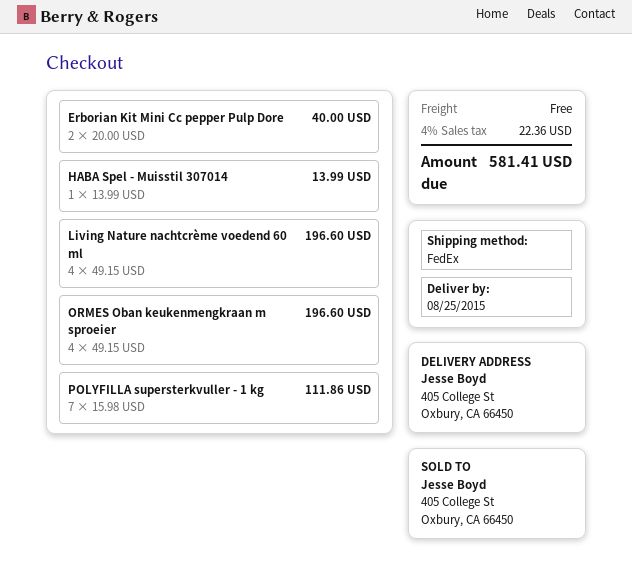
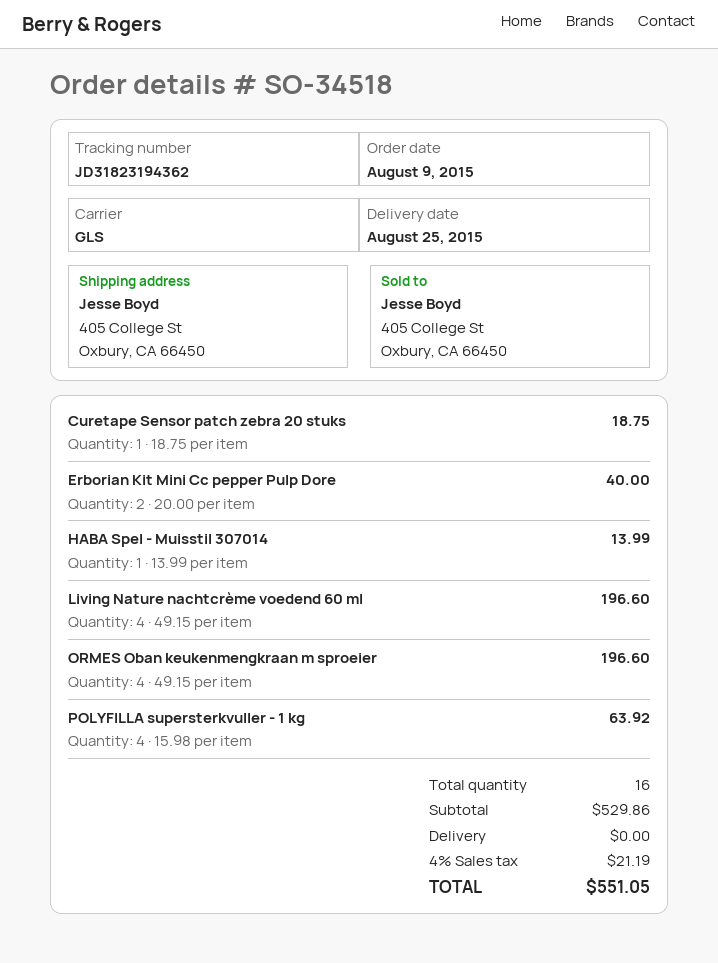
shipping method: FedEx -> GLS
POLYFILLA supersterkvuller - 1 kg: 7 x 15.98 = 111.86 -> 4 x 15.98 = 63.92
Curetape Sensor patch zebra 20 stuks: none -> 1 x 18.75 = 18.75
tax: 4% = 22.36 -> 4% = 21.19
total: 581.41 -> 551.05

